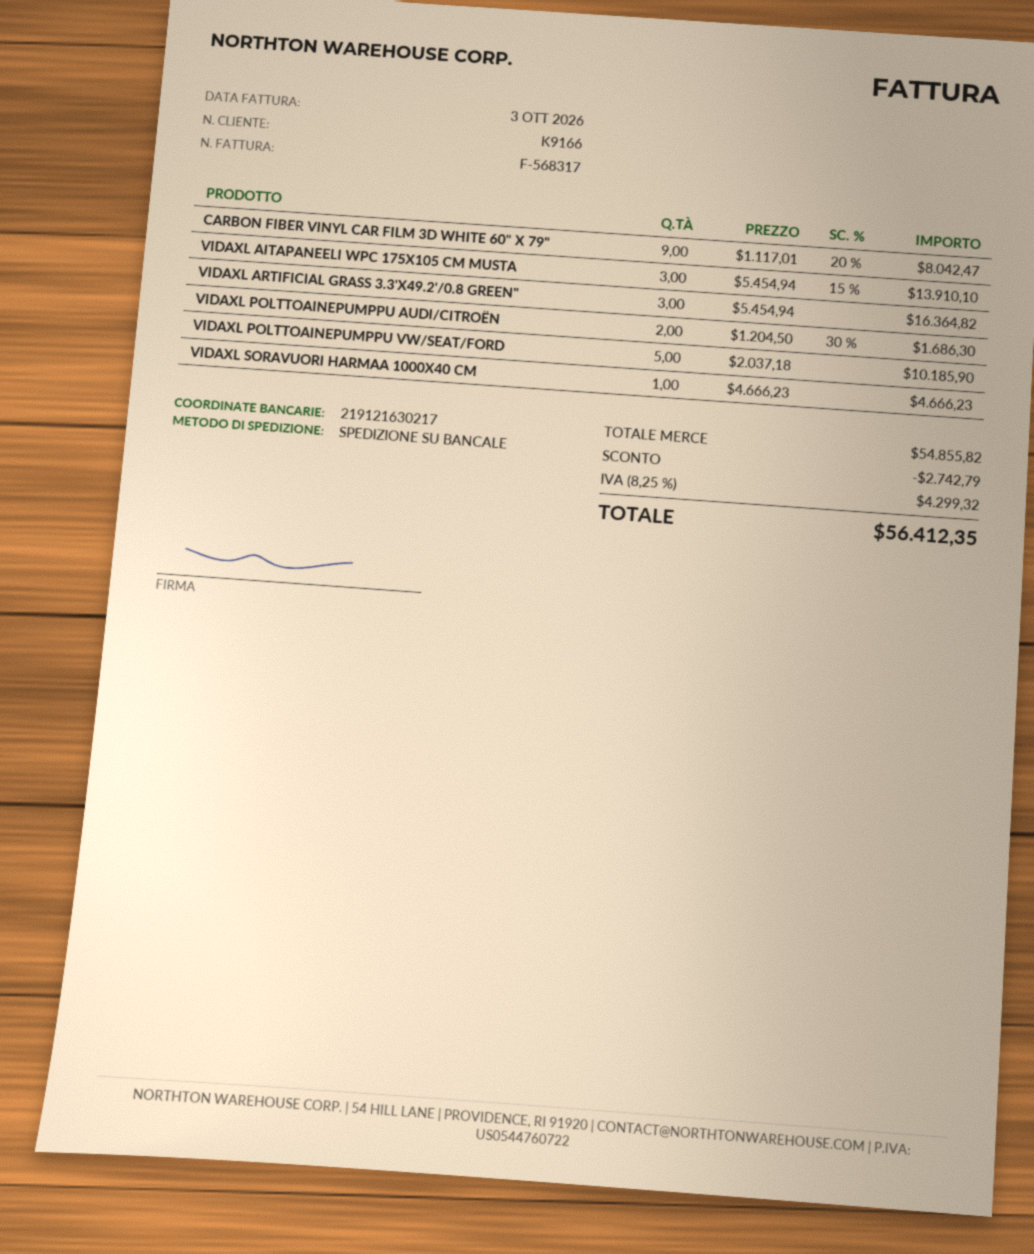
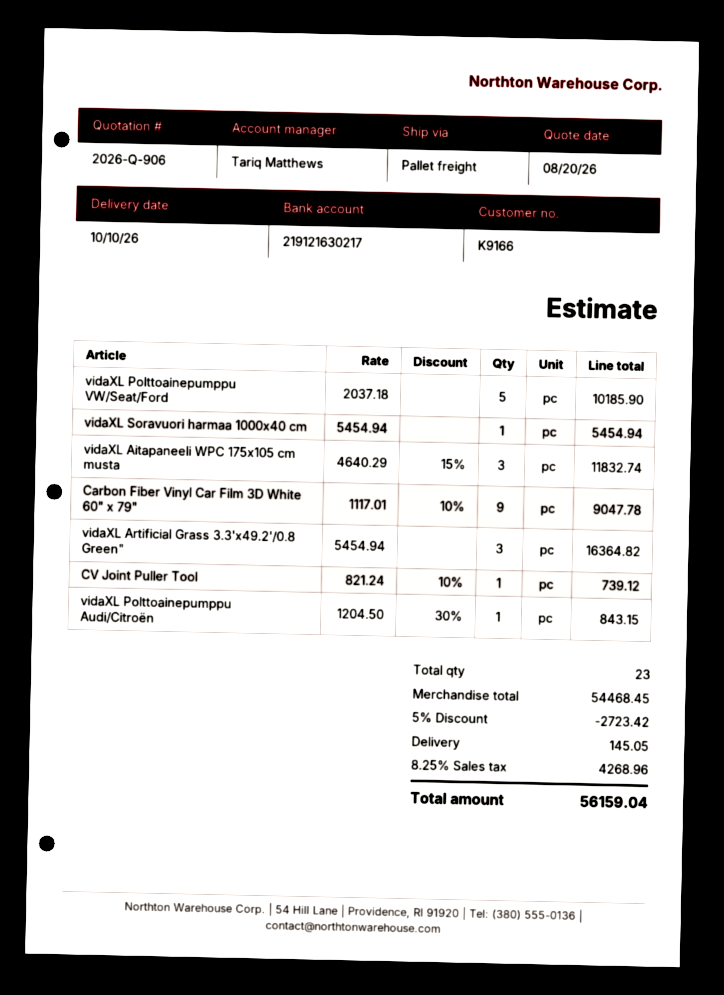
CARBON FIBER VINYL CAR FILM 3D WHITE 60" X 79": 9 x 1117.01 - 20% = 8042.47 -> 9 x 1117.01 - 10% = 9047.78
VIDAXL AITAPANEELI WPC 175X105 CM MUSTA: 3 x 5454.94 - 15% = 13910.10 -> 3 x 4640.29 - 15% = 11832.74
VIDAXL POLTTOAINEPUMPPU AUDI/CITROËN: 2 x 1204.50 - 30% = 1686.30 -> 1 x 1204.50 - 30% = 843.15
VIDAXL SORAVUORI HARMAA 1000X40 CM: 1 x 4666.23 = 4666.23 -> 1 x 5454.94 = 5454.94
CV Joint Puller Tool: none -> 1 x 821.24 - 10% = 739.12
subtotal: 54855.82 -> 54468.45
discount: 2742.79 -> 2723.42
shipping: none -> 145.05
tax: 8.25% = 4299.32 -> 8.25% = 4268.96
total: 56412.35 -> 56159.04

